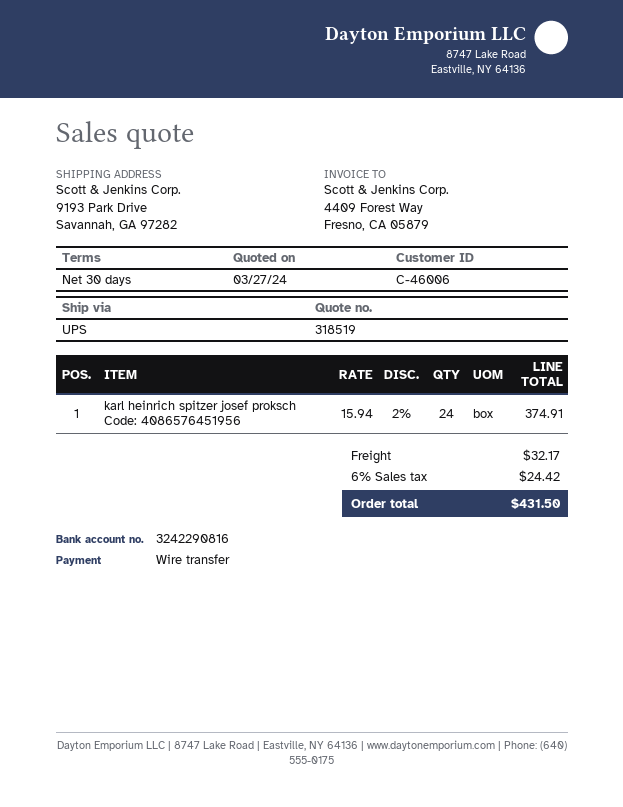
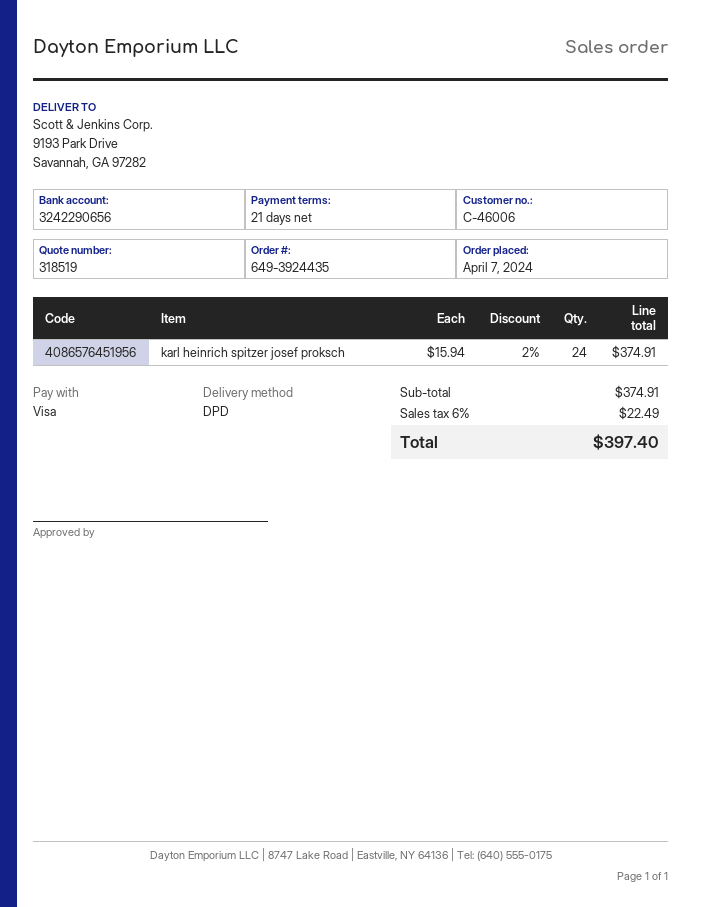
payment terms: 30 days -> 21 days
payment method: bank transfer -> Visa
bank account: 3242290816 -> 3242290656
shipping method: UPS -> DPD
shipping: 32.17 -> none
tax: 6% = 24.42 -> 6% = 22.49
total: 431.50 -> 397.40

